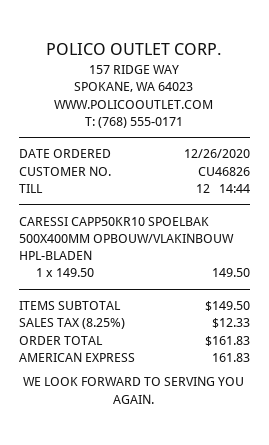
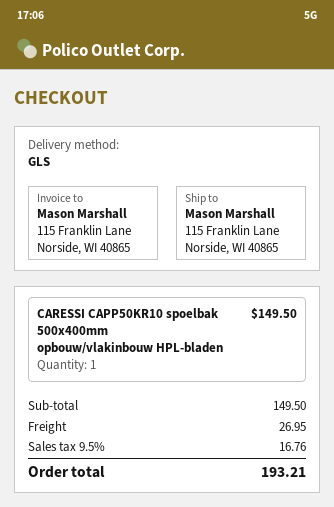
shipping: none -> 26.95
tax: 8.25% = 12.33 -> 9.5% = 16.76
total: 161.83 -> 193.21

